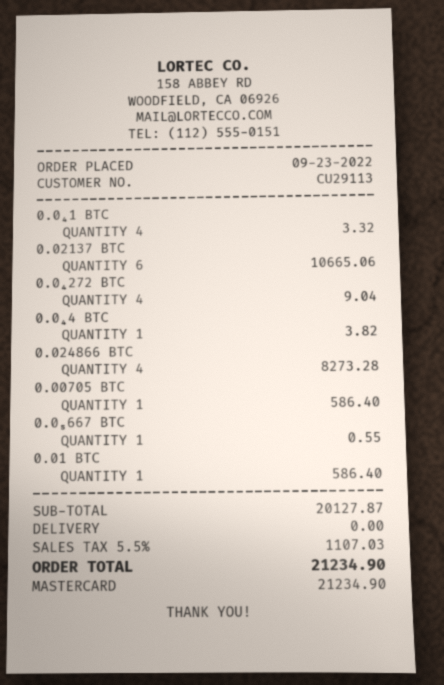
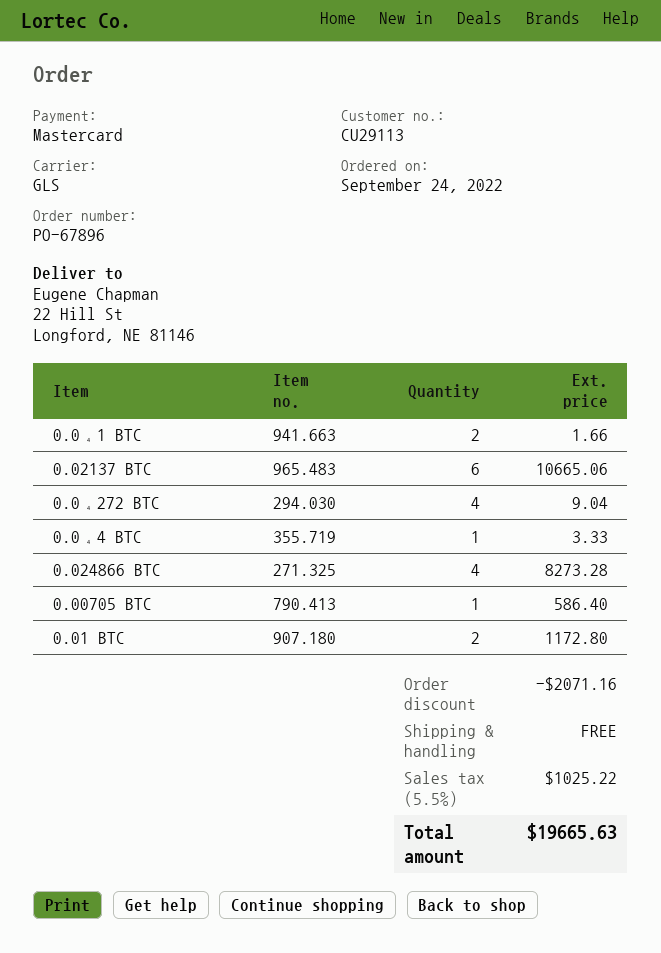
order date: 2022-09-23 -> 2022-09-24
0.0₄1 BTC: 4 for 3.32 -> 2 for 1.66
0.0₄4 BTC: 1 for 3.82 -> 1 for 3.33
0.0₅667 BTC: 1 for 0.55 -> none
0.01 BTC: 1 for 586.40 -> 2 for 1172.80
discount: none -> 2071.16
tax: 5.5% = 1107.03 -> 5.5% = 1025.22
total: 21234.90 -> 19665.63

